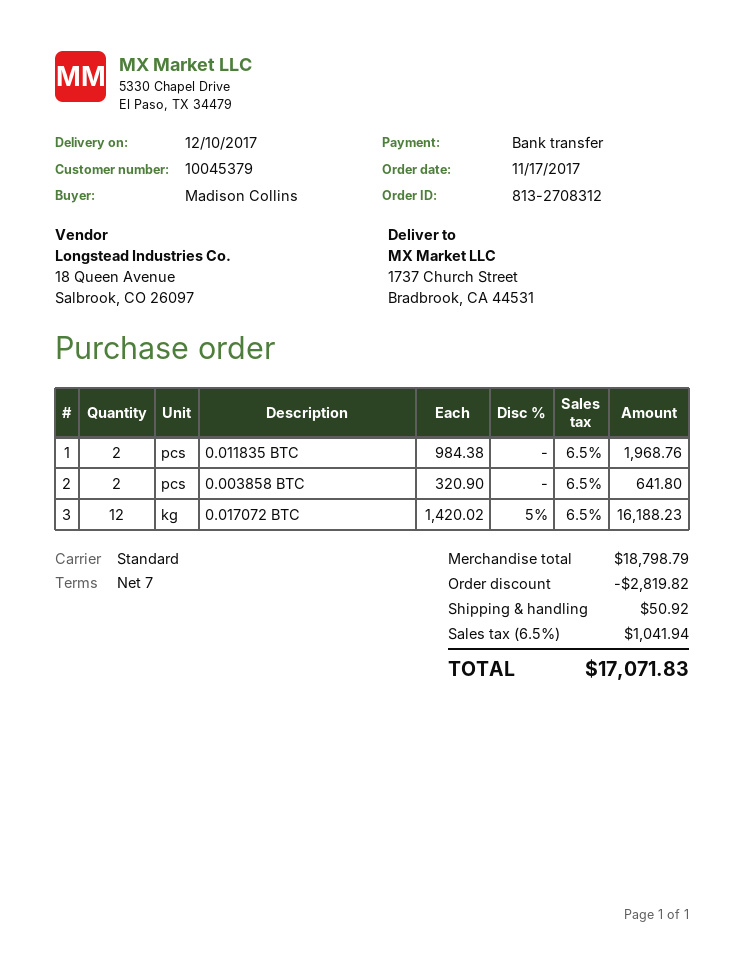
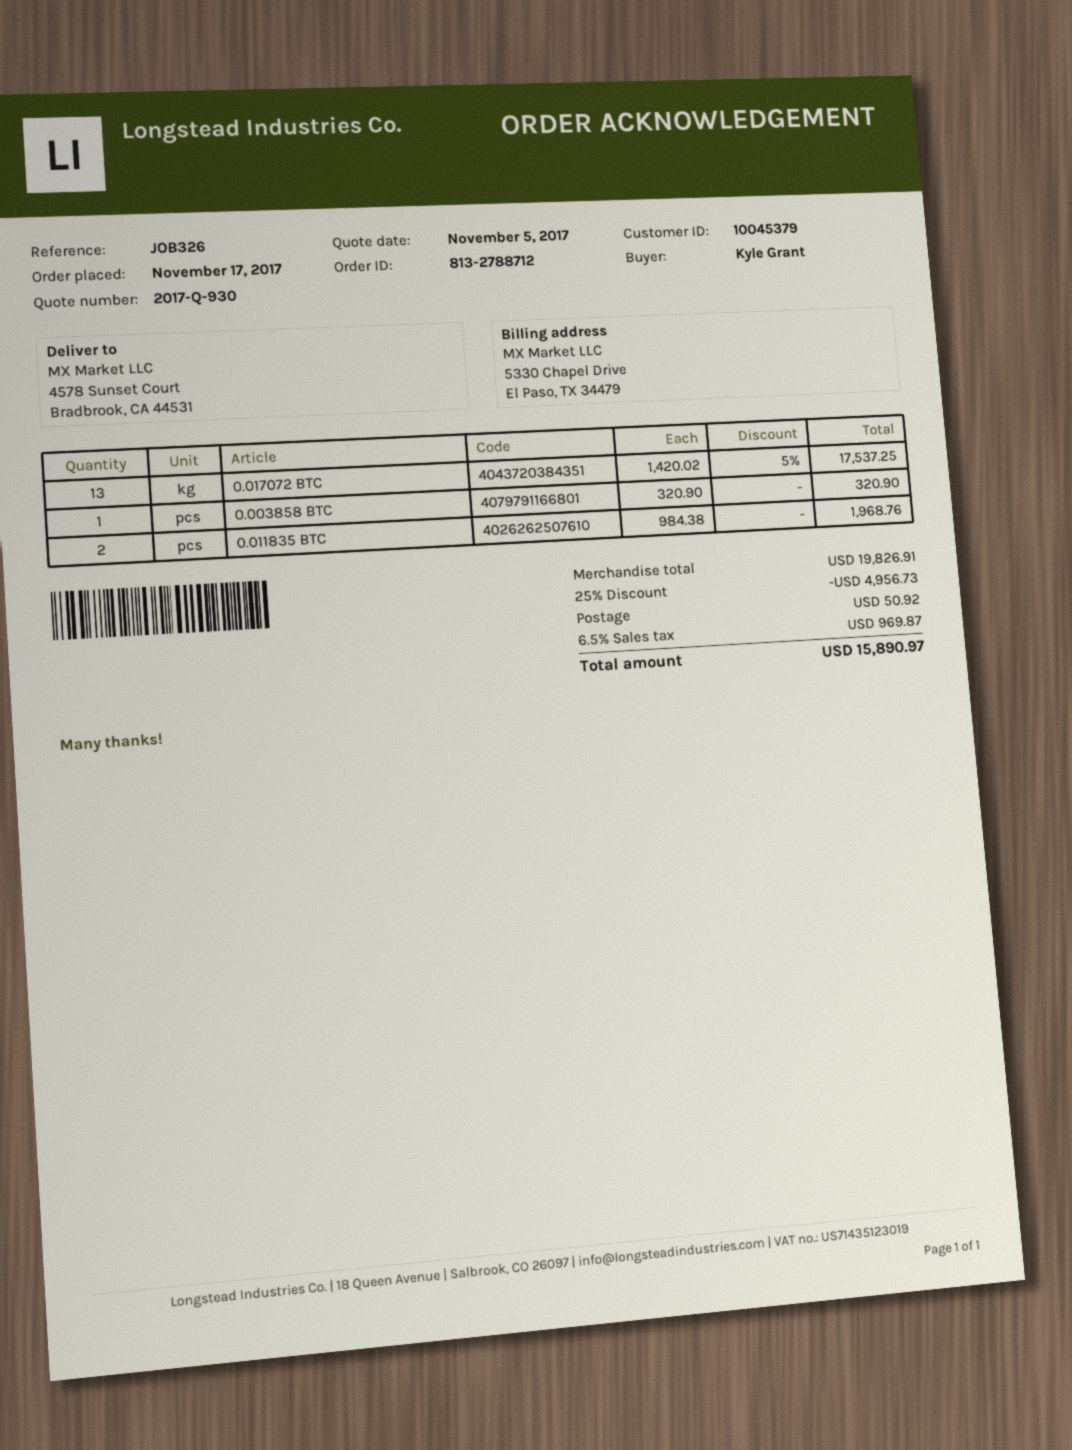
order number: 813-2708312 -> 813-2788712
ordered by: Madison Collins -> Kyle Grant
ship to: 1737 Church Street, Bradbrook, CA 44531 -> 4578 Sunset Court, Bradbrook, CA 44531
0.003858 BTC: 2 x 320.90 = 641.80 -> 1 x 320.90 = 320.90
0.017072 BTC: 12 x 1420.02 - 5% = 16188.23 -> 13 x 1420.02 - 5% = 17537.25
subtotal: 18798.79 -> 19826.91
discount: 2819.82 -> 4956.73
tax: 6.5% = 1041.94 -> 6.5% = 969.87
total: 17071.83 -> 15890.97

